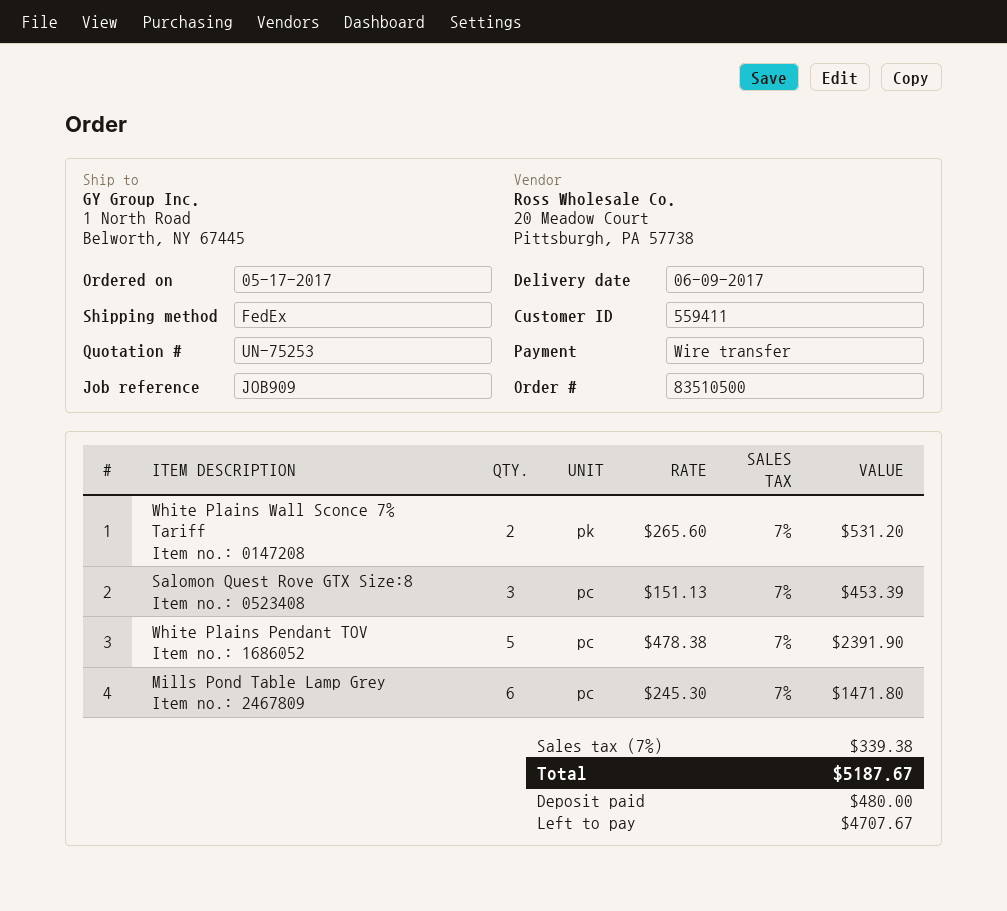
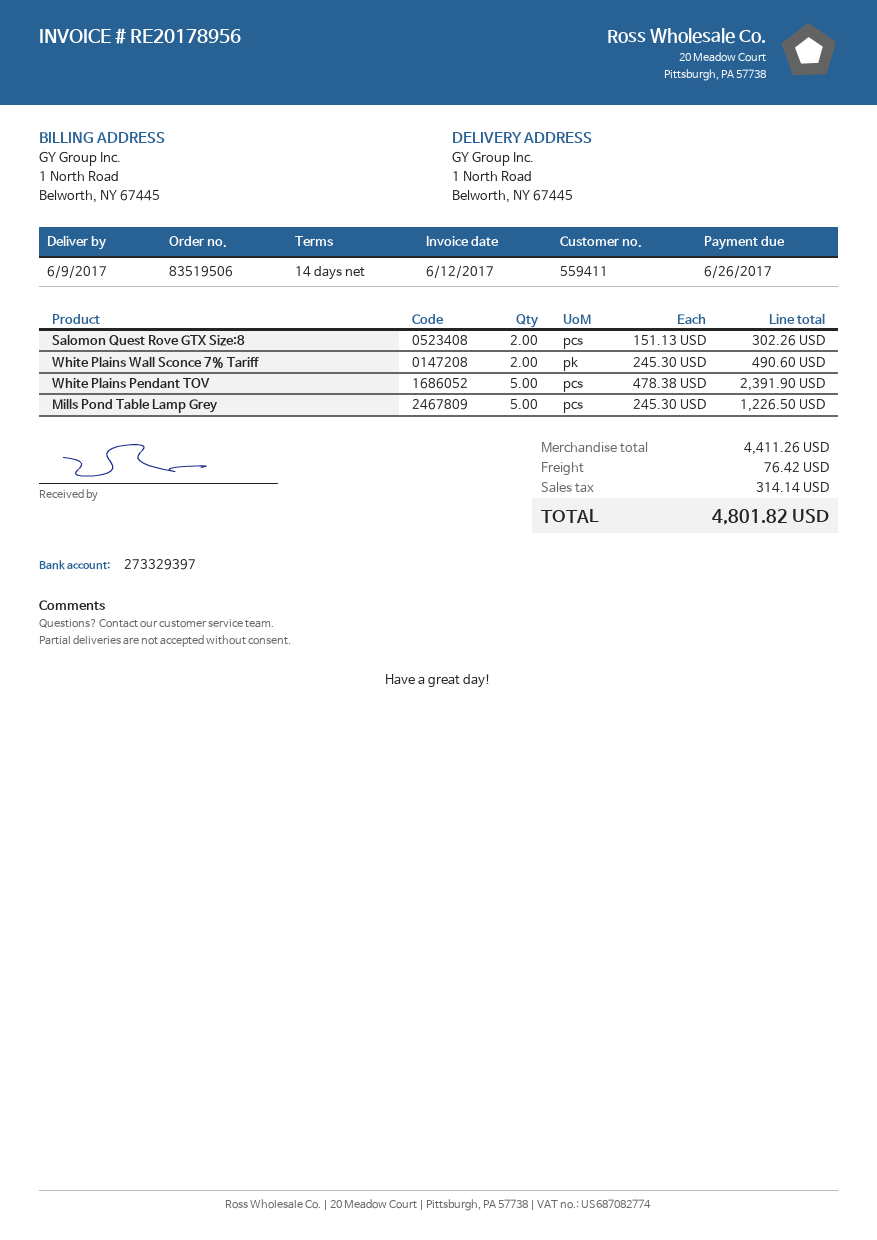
order number: 83510500 -> 83519506
White Plains Wall Sconce 7% Tariff: 2 x 265.60 = 531.20 -> 2 x 245.30 = 490.60
Salomon Quest Rove GTX Size:8: 3 x 151.13 = 453.39 -> 2 x 151.13 = 302.26
Mills Pond Table Lamp Grey: 6 x 245.30 = 1471.80 -> 5 x 245.30 = 1226.50
shipping: none -> 76.42
tax: 339.38 -> 314.14
total: 5187.67 -> 4801.82

